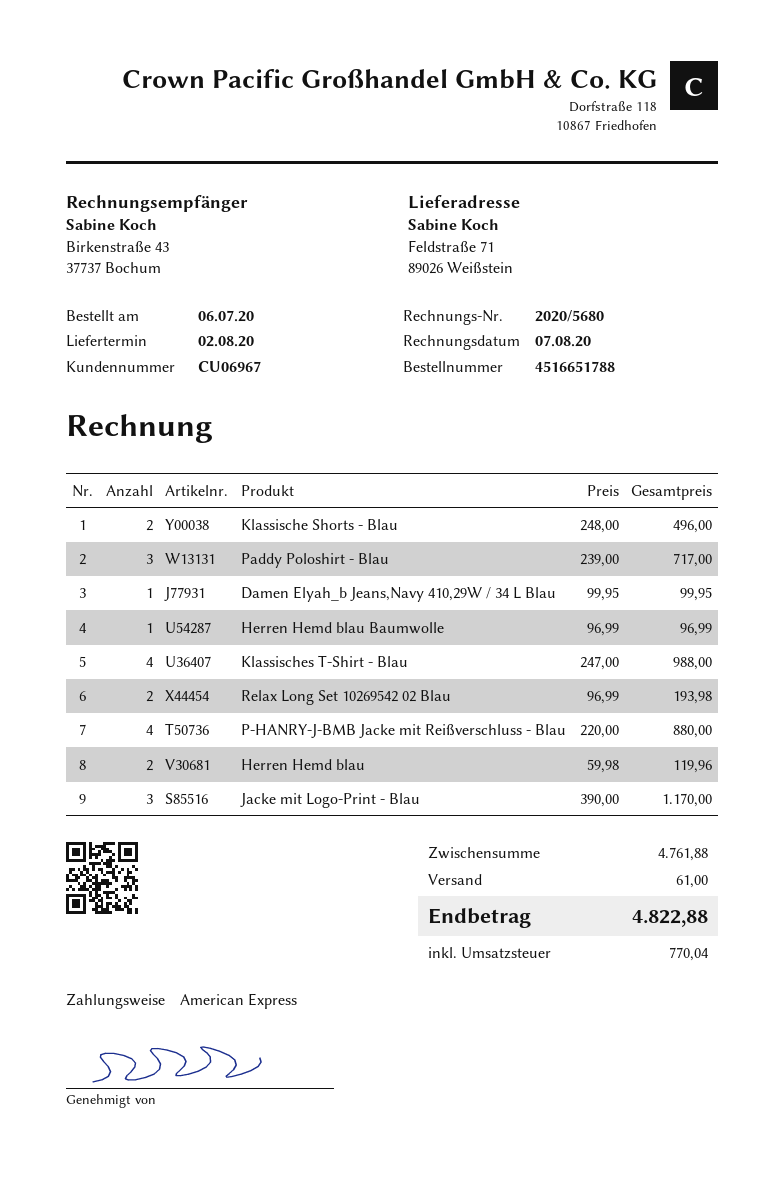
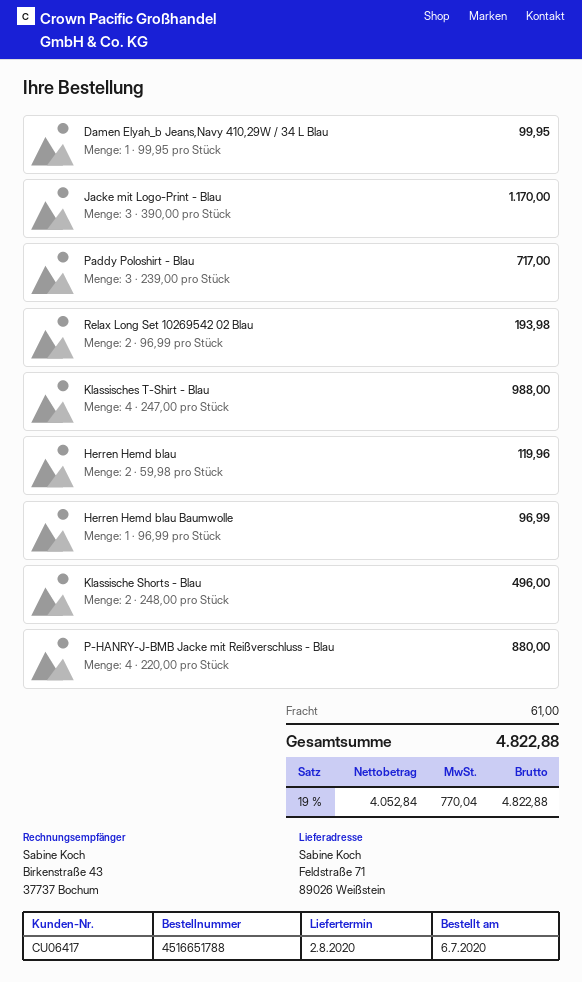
customer number: CU06967 -> CU06417

